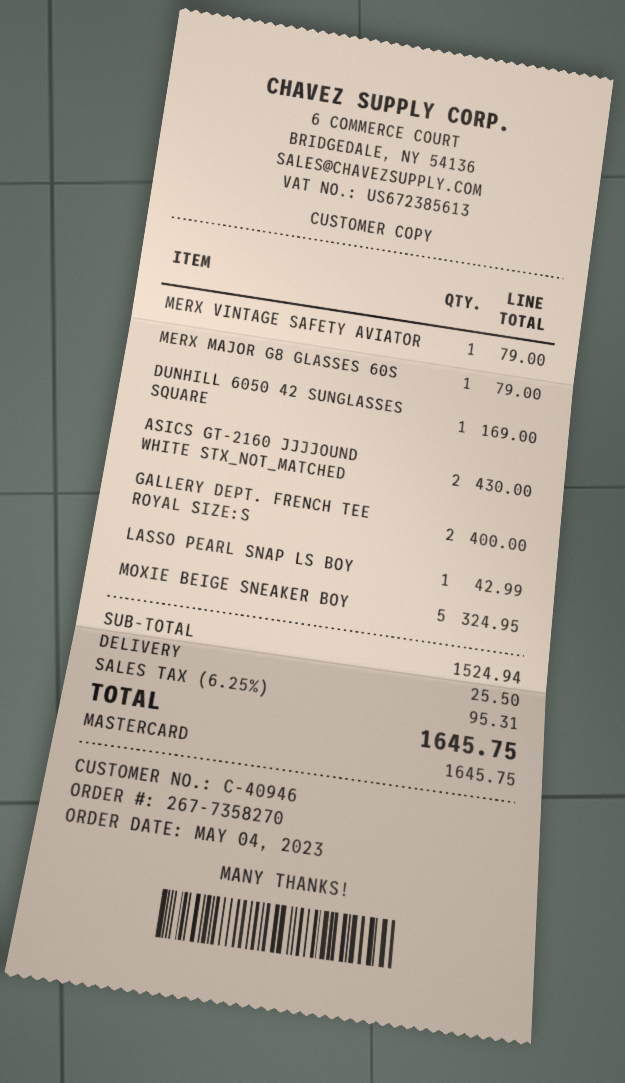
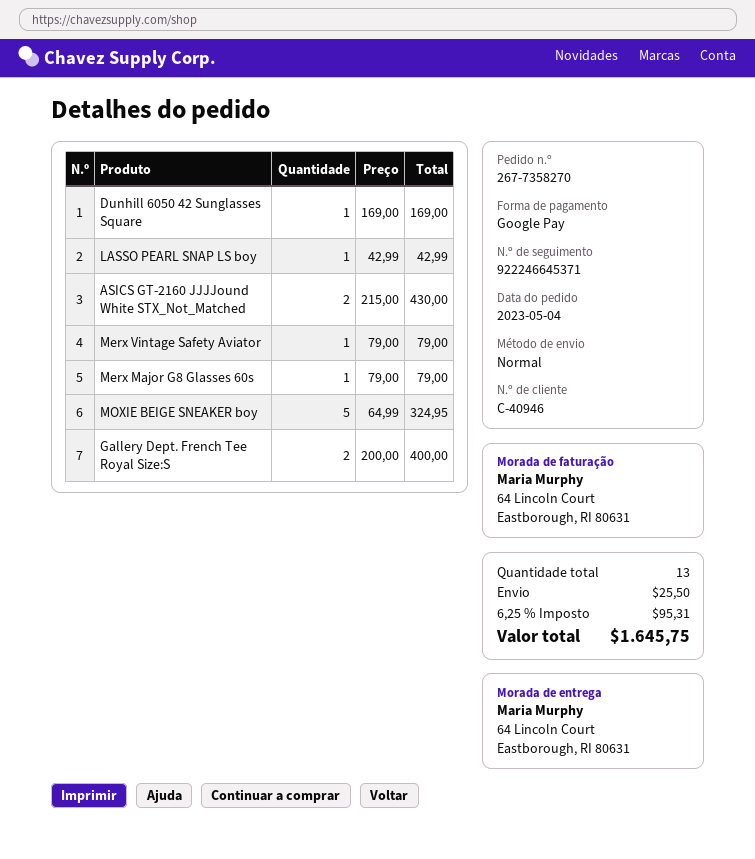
payment method: Mastercard -> Google Pay

